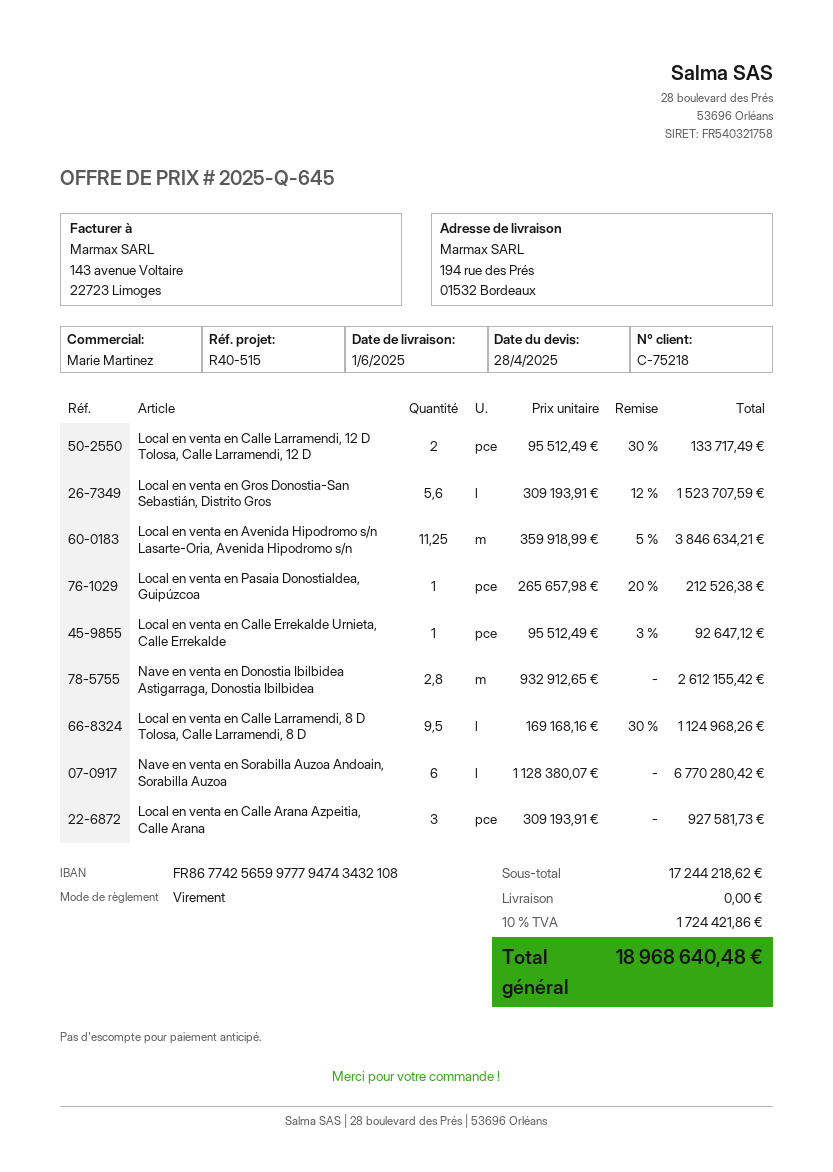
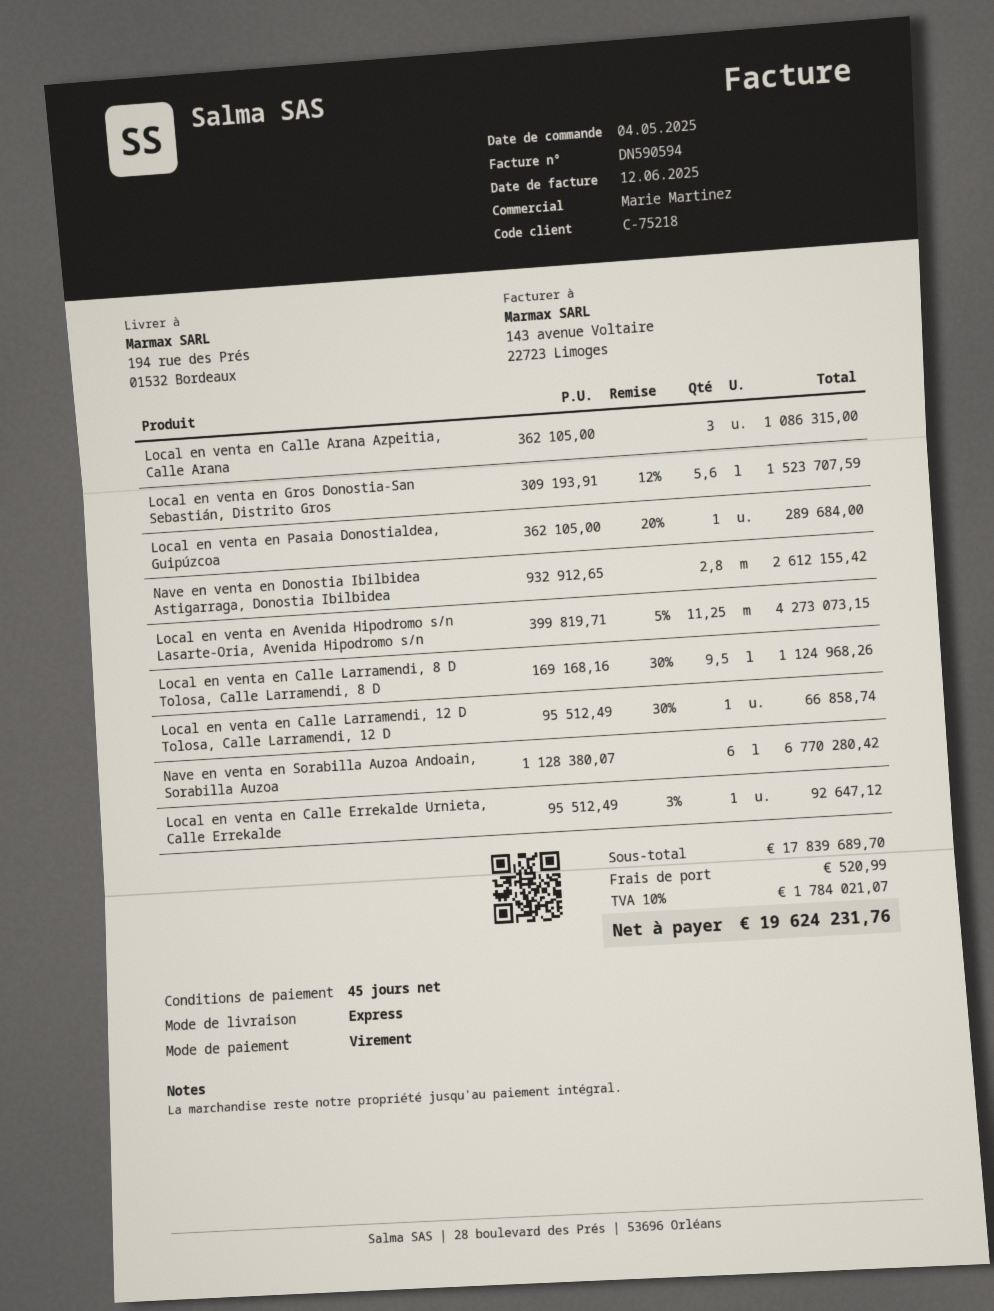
Local en venta en Calle Larramendi, 12 D Tolosa, Calle Larramendi, 12 D: 2 x 95512.49 - 30% = 133717.49 -> 1 x 95512.49 - 30% = 66858.74
Local en venta en Avenida Hipodromo s/n Lasarte-Oria, Avenida Hipodromo s/n: 11.25 x 359918.99 - 5% = 3846634.21 -> 11.25 x 399819.71 - 5% = 4273073.15
Local en venta en Pasaia Donostialdea, Guipúzcoa: 1 x 265657.98 - 20% = 212526.38 -> 1 x 362105.00 - 20% = 289684.00
Local en venta en Calle Arana Azpeitia, Calle Arana: 3 x 309193.91 = 927581.73 -> 3 x 362105.00 = 1086315.00
subtotal: 17244218.62 -> 17839689.70
shipping: 0.00 -> 520.99
tax: 10% = 1724421.86 -> 10% = 1784021.07
total: 18968640.48 -> 19624231.76

